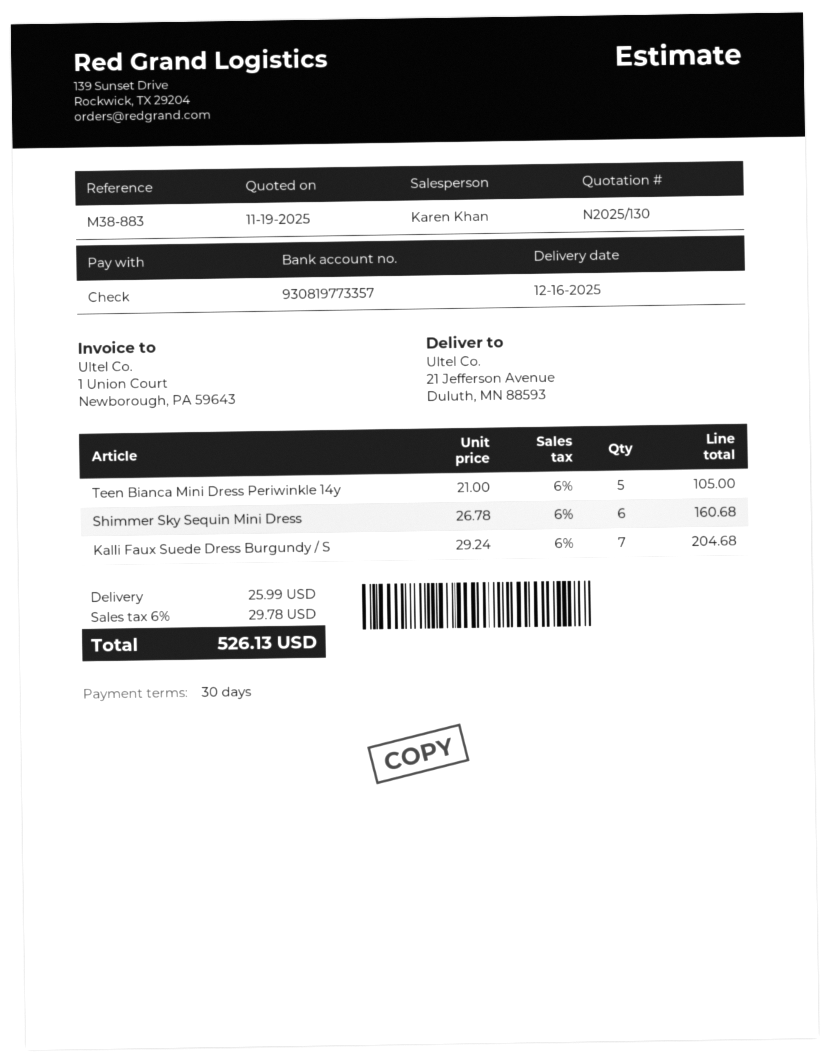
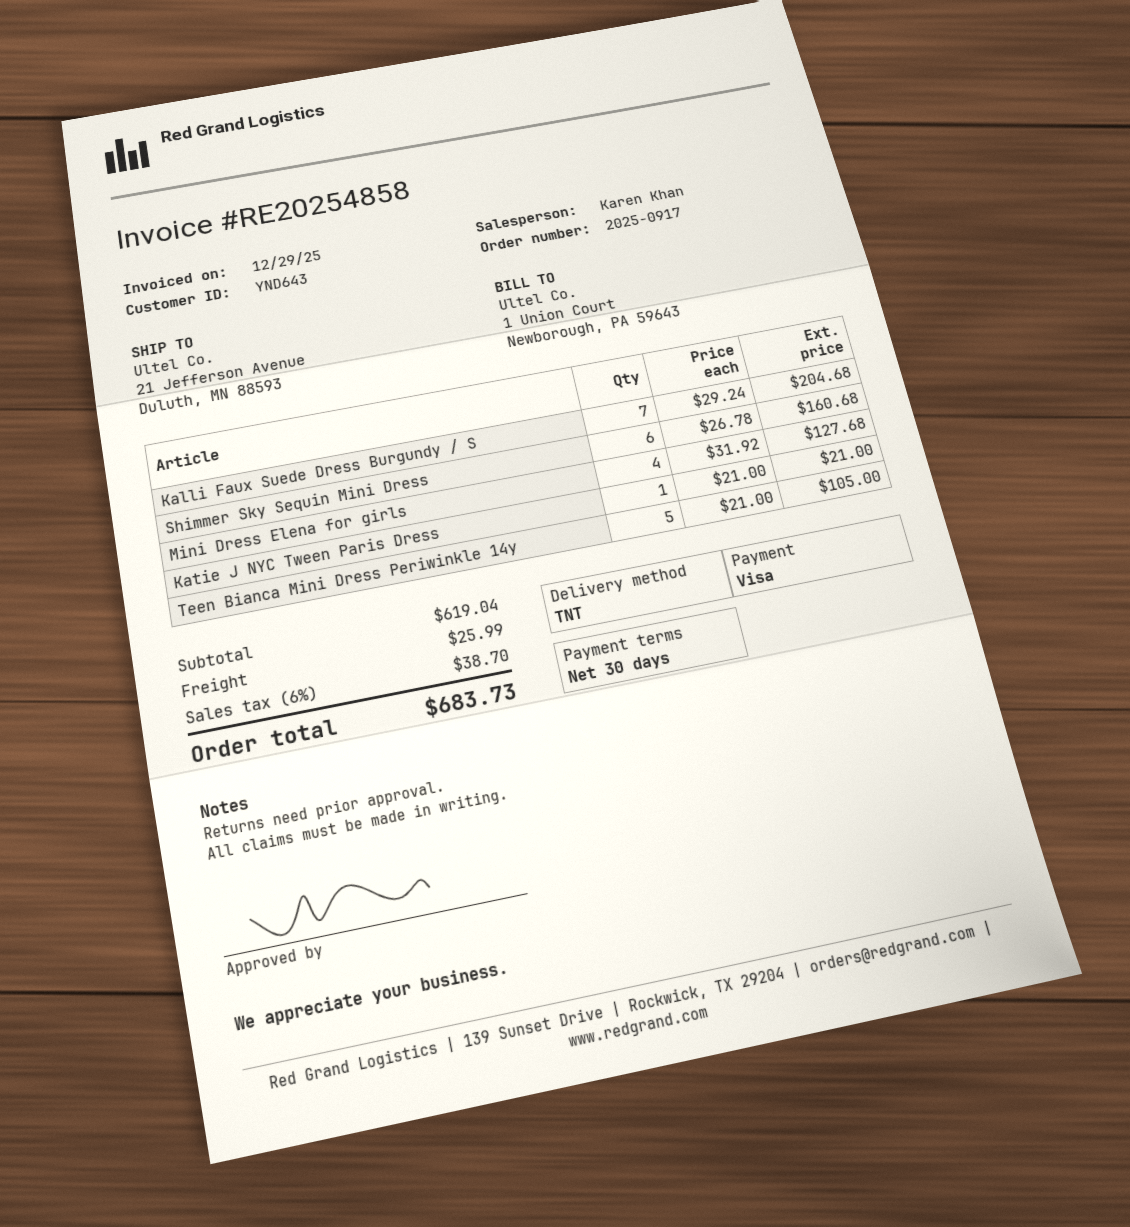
payment method: cheque -> Visa
Mini Dress Elena for girls: none -> 4 x 31.92 = 127.68
Katie J NYC Tween Paris Dress: none -> 1 x 21.00 = 21.00
tax: 6% = 29.78 -> 6% = 38.70
total: 526.13 -> 683.73

